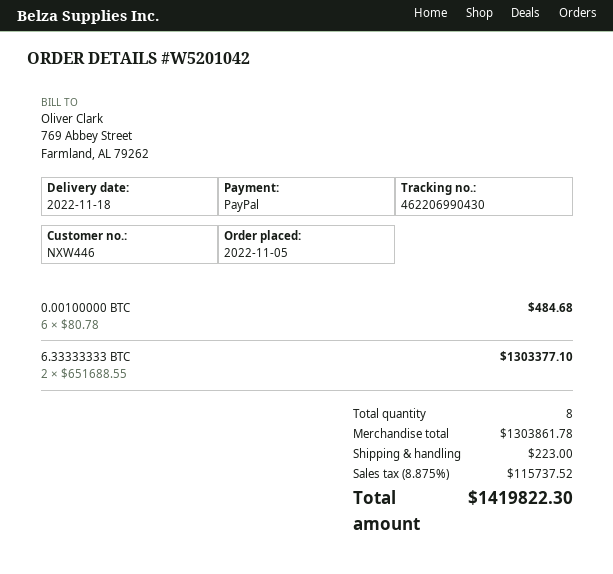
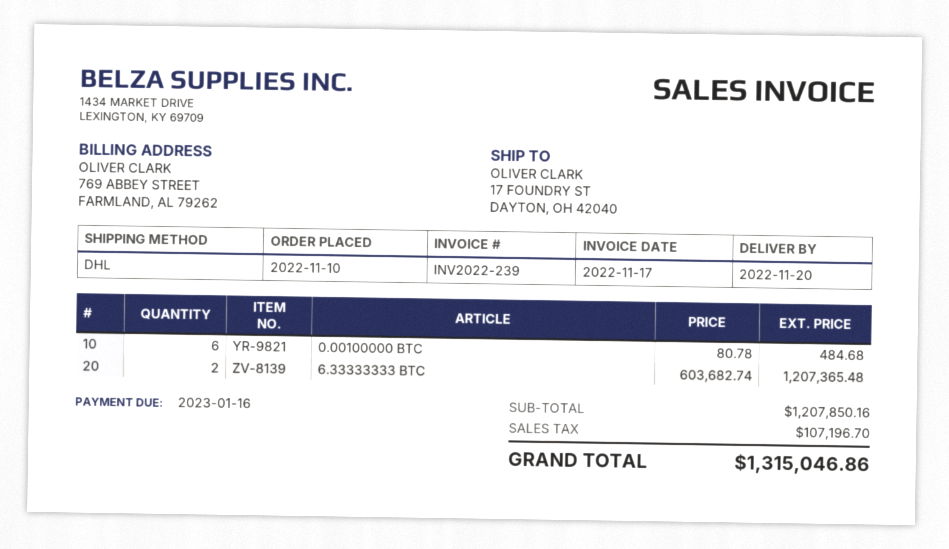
order date: 2022-11-05 -> 2022-11-10
delivery date: 2022-11-18 -> 2022-11-20
6.33333333 BTC: 2 x 651688.55 = 1303377.10 -> 2 x 603682.74 = 1207365.48
subtotal: 1303861.78 -> 1207850.16
shipping: 223.00 -> none
tax: 115737.52 -> 107196.70
total: 1419822.30 -> 1315046.86

